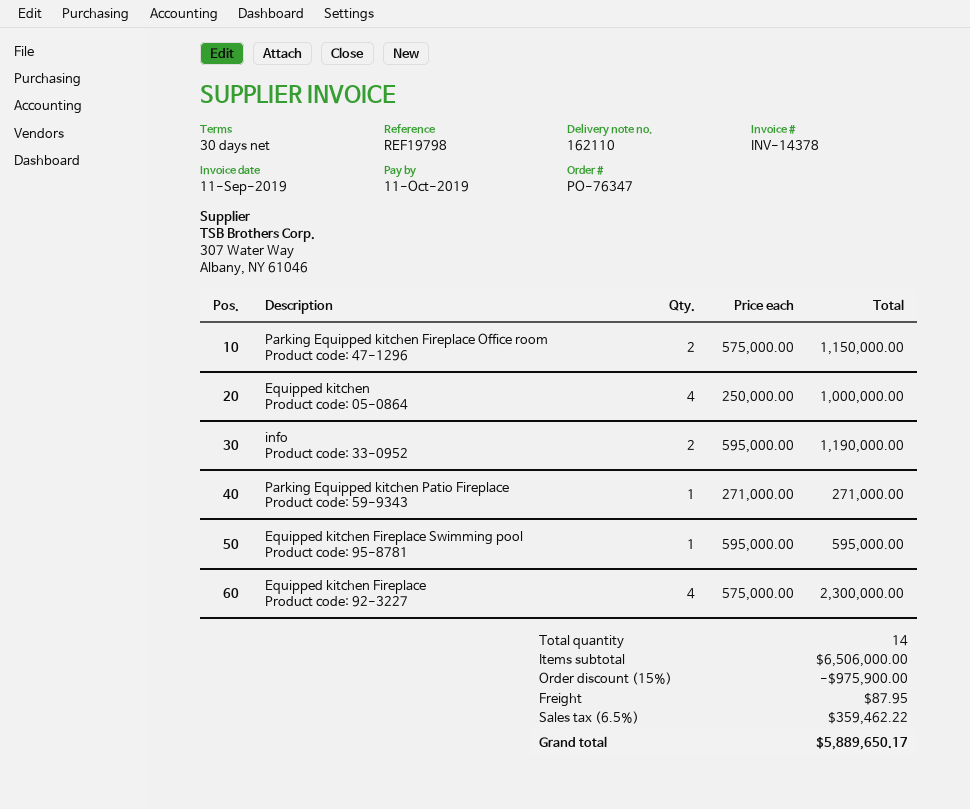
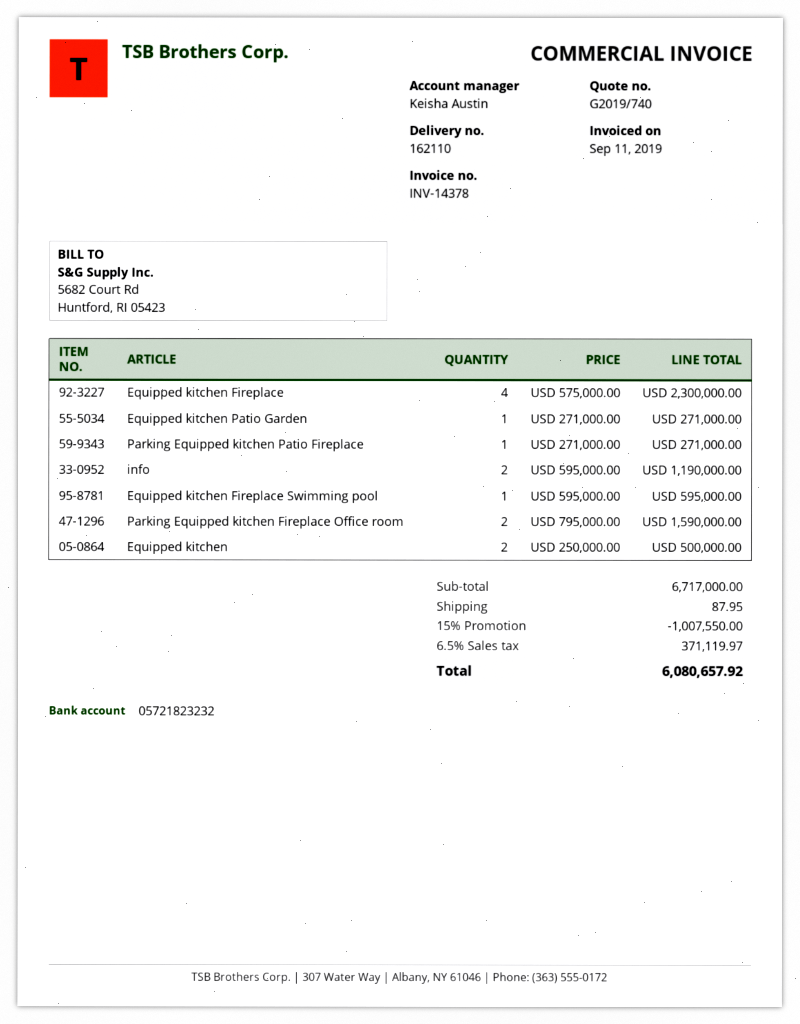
Parking Equipped kitchen Fireplace Office room: 2 x 575000.00 = 1150000.00 -> 2 x 795000.00 = 1590000.00
Equipped kitchen: 4 x 250000.00 = 1000000.00 -> 2 x 250000.00 = 500000.00
Equipped kitchen Patio Garden: none -> 1 x 271000.00 = 271000.00
subtotal: 6506000.00 -> 6717000.00
discount: 15% = 975900.00 -> 15% = 1007550.00
tax: 6.5% = 359462.22 -> 6.5% = 371119.97
total: 5889650.17 -> 6080657.92

